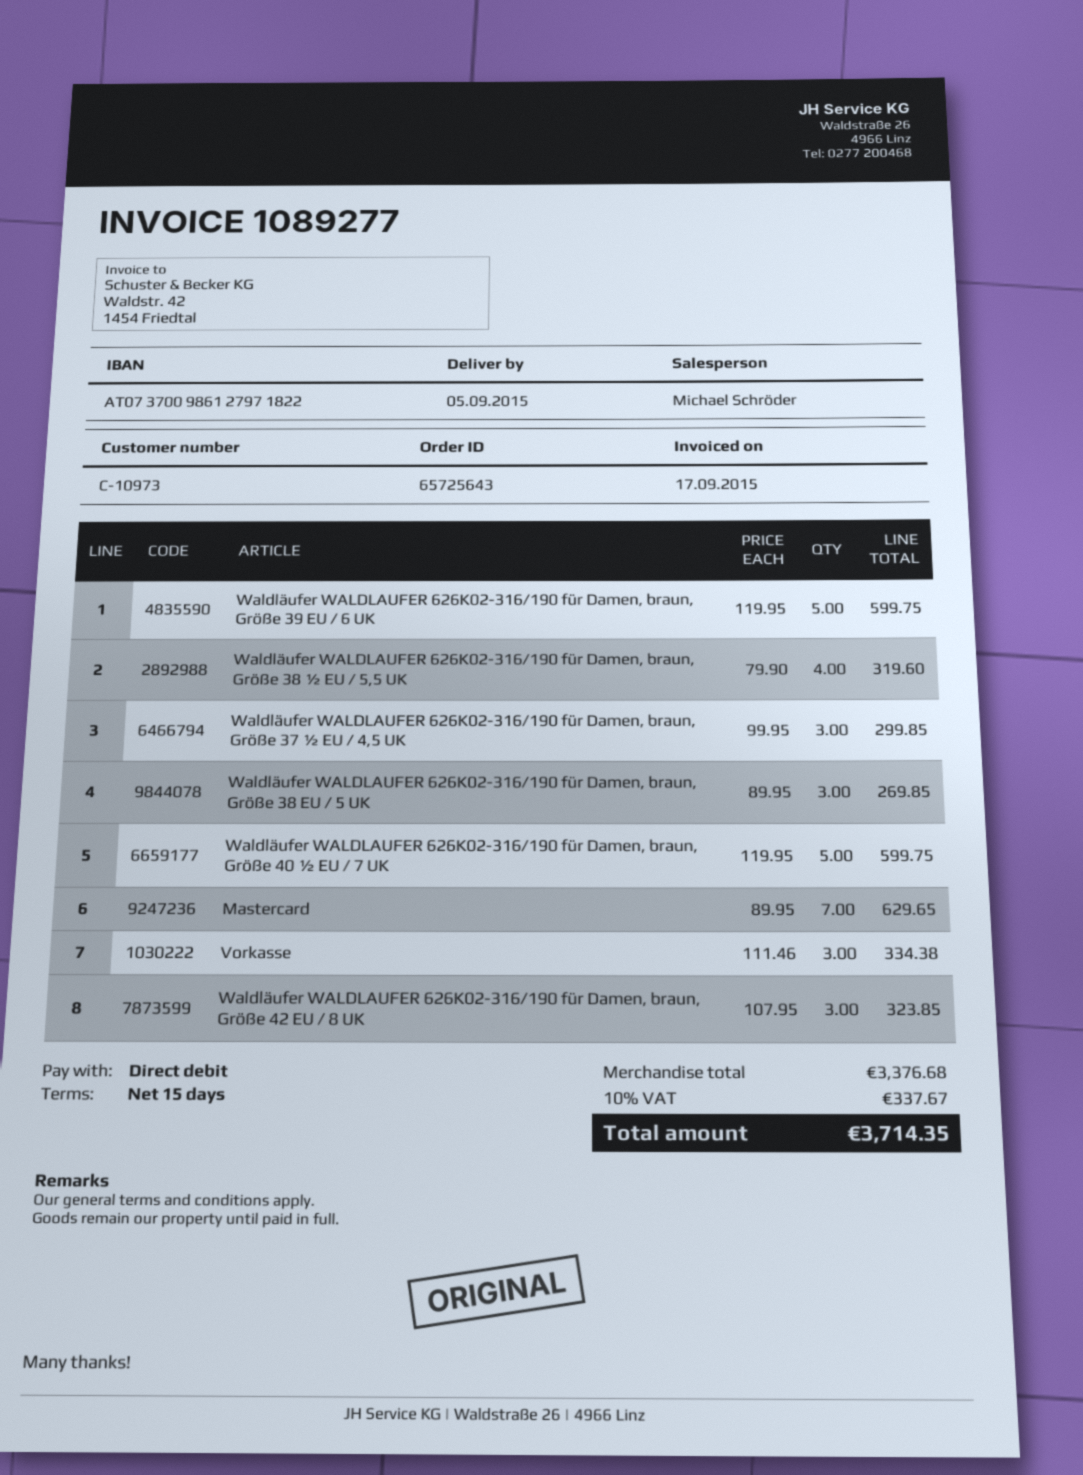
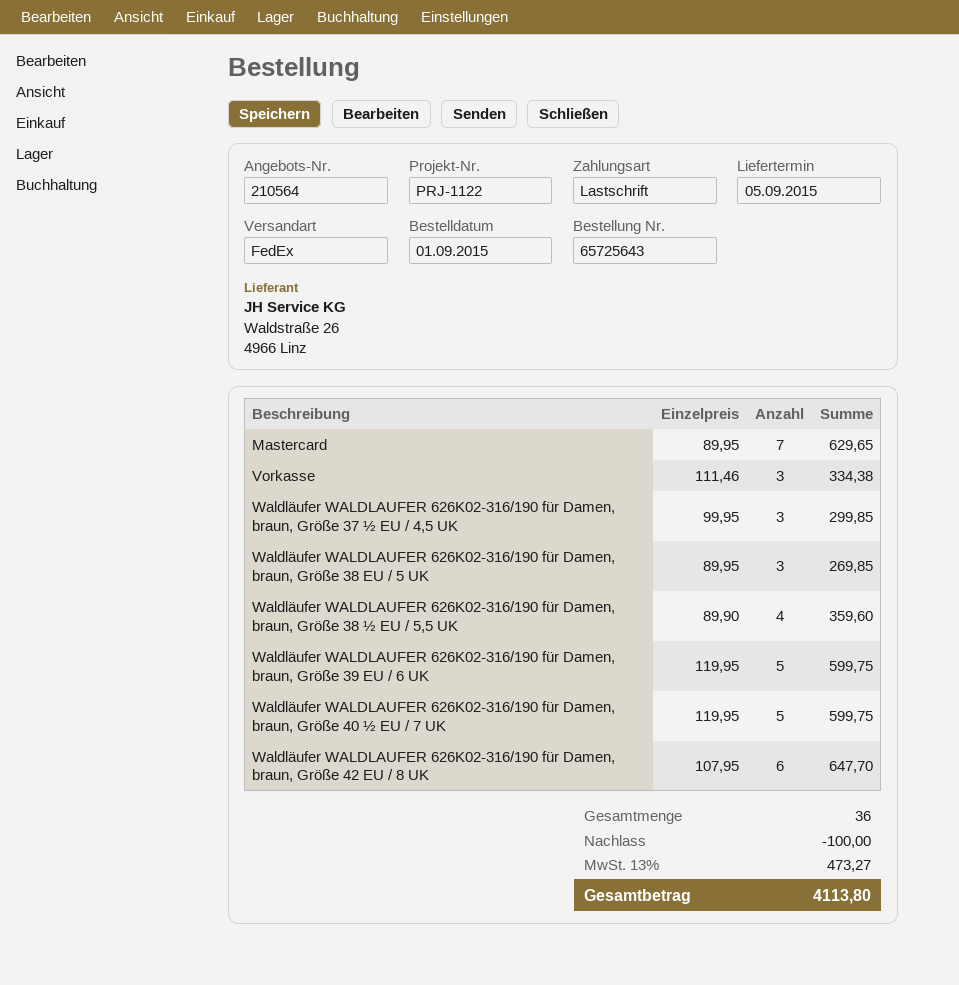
Waldläufer WALDLAUFER 626K02-316/190 für Damen, braun, Größe 38 ½ EU / 5,5 UK: 4 x 79.90 = 319.60 -> 4 x 89.90 = 359.60
Waldläufer WALDLAUFER 626K02-316/190 für Damen, braun, Größe 42 EU / 8 UK: 3 x 107.95 = 323.85 -> 6 x 107.95 = 647.70
discount: none -> 100.00
tax: 10% = 337.67 -> 13% = 473.27
total: 3714.35 -> 4113.80

